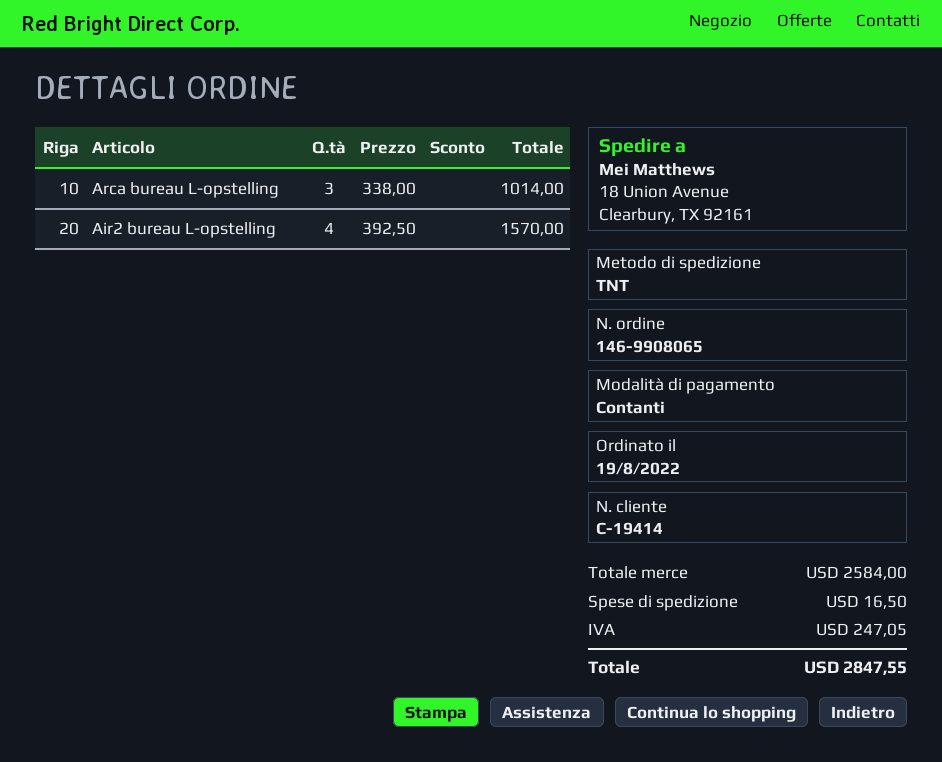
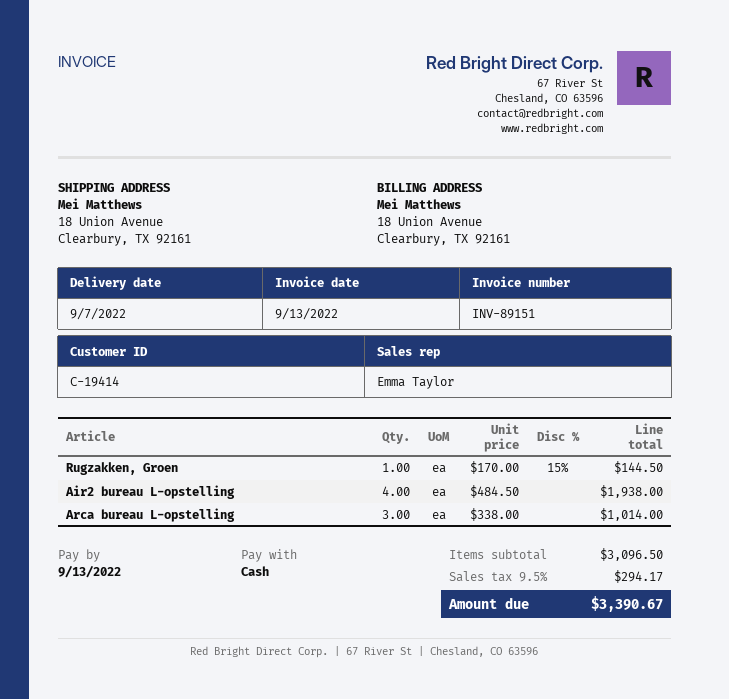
Air2 bureau L-opstelling: 4 x 392.50 = 1570.00 -> 4 x 484.50 = 1938.00
Rugzakken, Groen: none -> 1 x 170.00 - 15% = 144.50
subtotal: 2584.00 -> 3096.50
shipping: 16.50 -> none
tax: 247.05 -> 294.17
total: 2847.55 -> 3390.67

